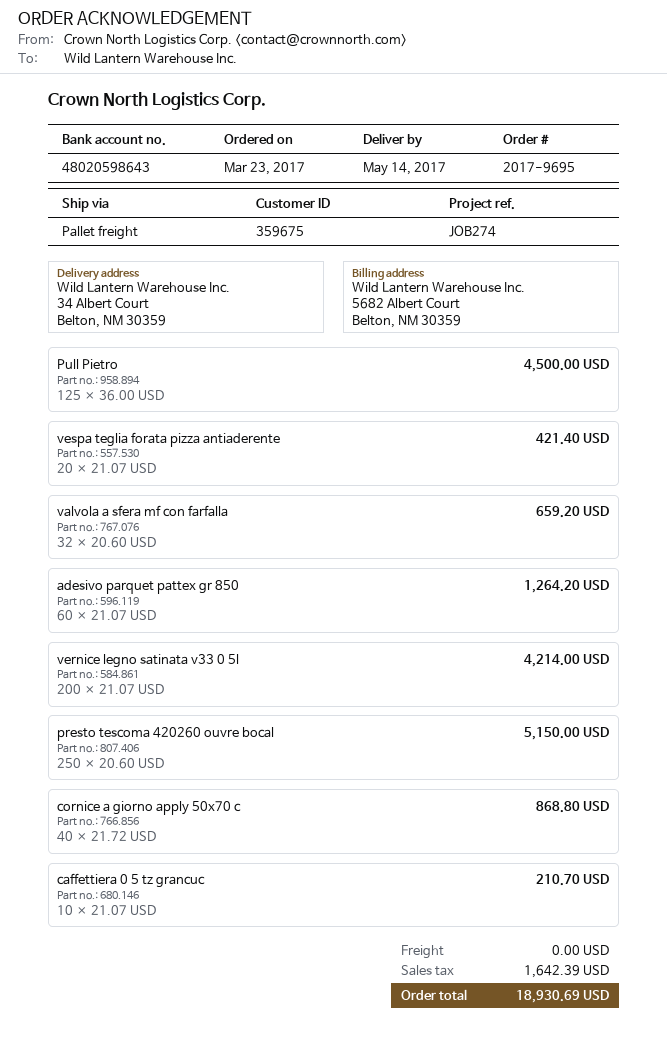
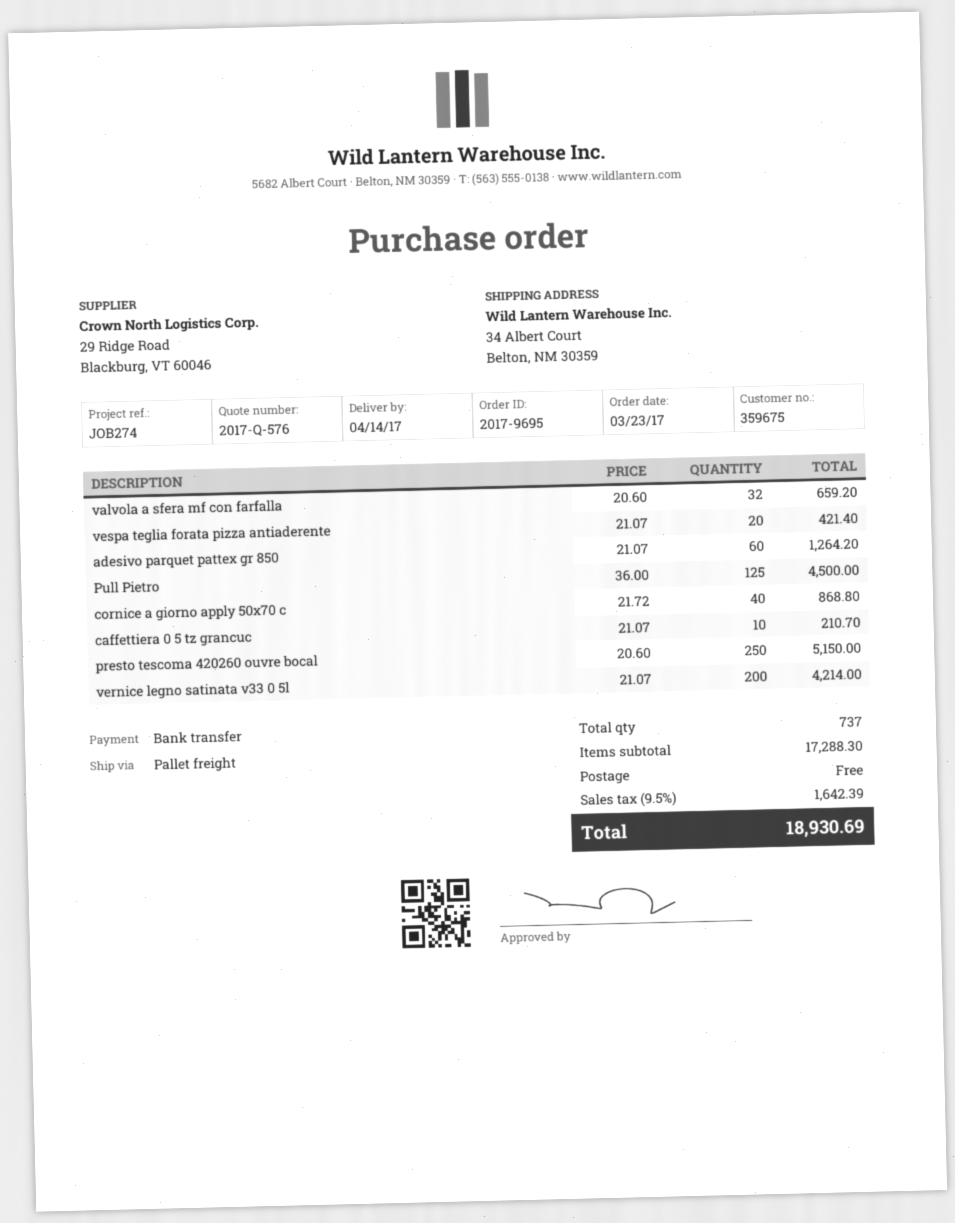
delivery date: 2017-05-14 -> 2017-04-14

